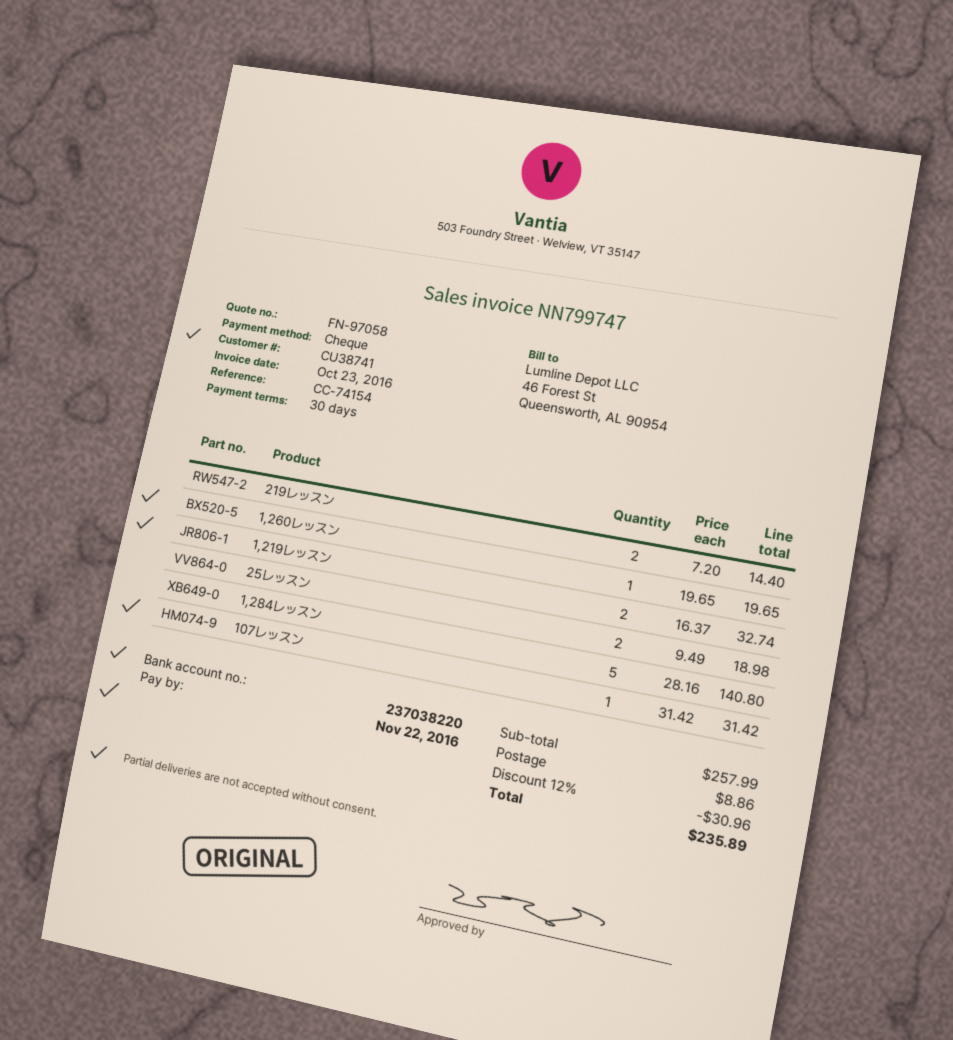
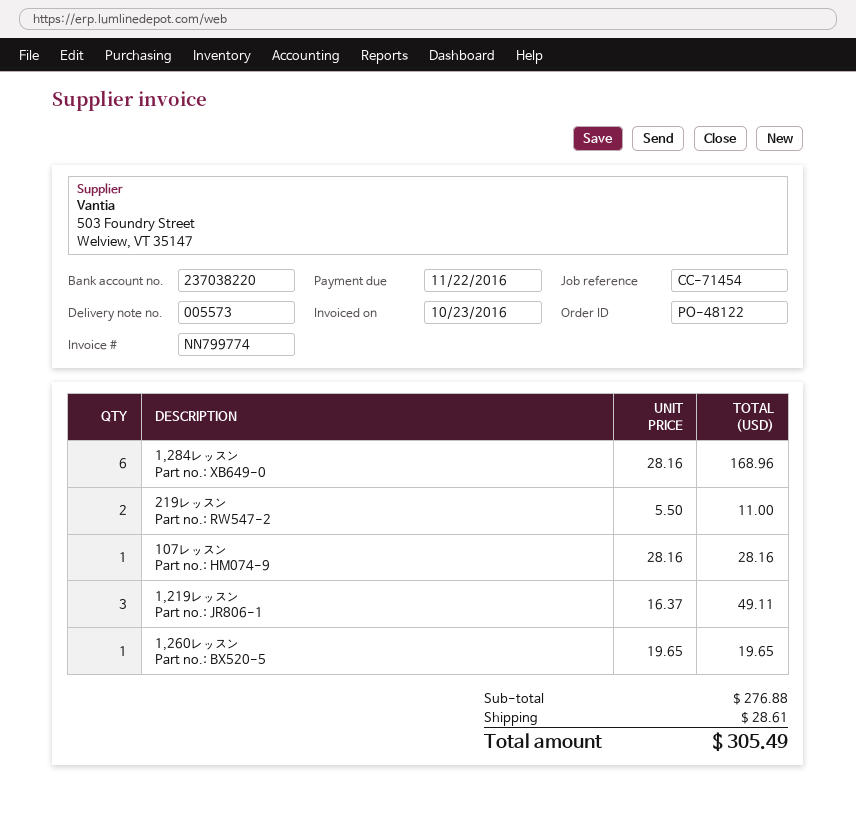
invoice number: NN799747 -> NN799774
reference: CC-74154 -> CC-71454
219レッスン: 2 x 7.20 = 14.40 -> 2 x 5.50 = 11.00
1,219レッスン: 2 x 16.37 = 32.74 -> 3 x 16.37 = 49.11
25レッスン: 2 x 9.49 = 18.98 -> none
1,284レッスン: 5 x 28.16 = 140.80 -> 6 x 28.16 = 168.96
107レッスン: 1 x 31.42 = 31.42 -> 1 x 28.16 = 28.16
subtotal: 257.99 -> 276.88
discount: 12% = 30.96 -> none
shipping: 8.86 -> 28.61
total: 235.89 -> 305.49

